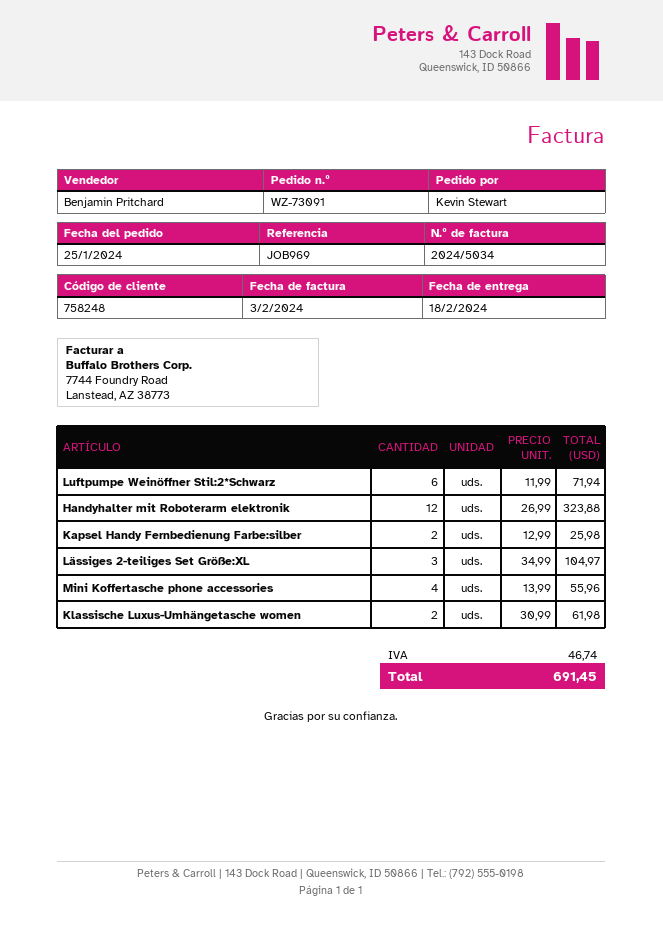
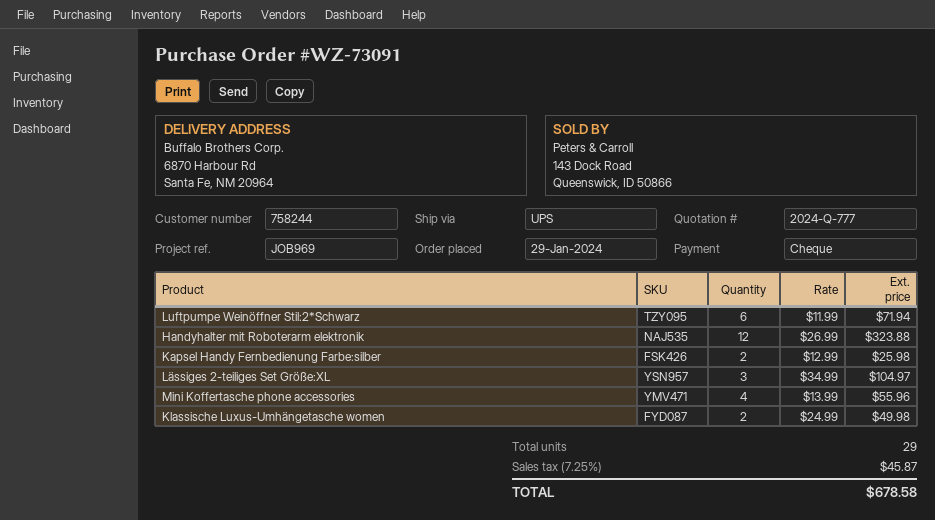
order date: 2024-01-25 -> 2024-01-29
customer number: 758248 -> 758244
Klassische Luxus-Umhängetasche women: 2 x 30.99 = 61.98 -> 2 x 24.99 = 49.98
tax: 46.74 -> 45.87
total: 691.45 -> 678.58

